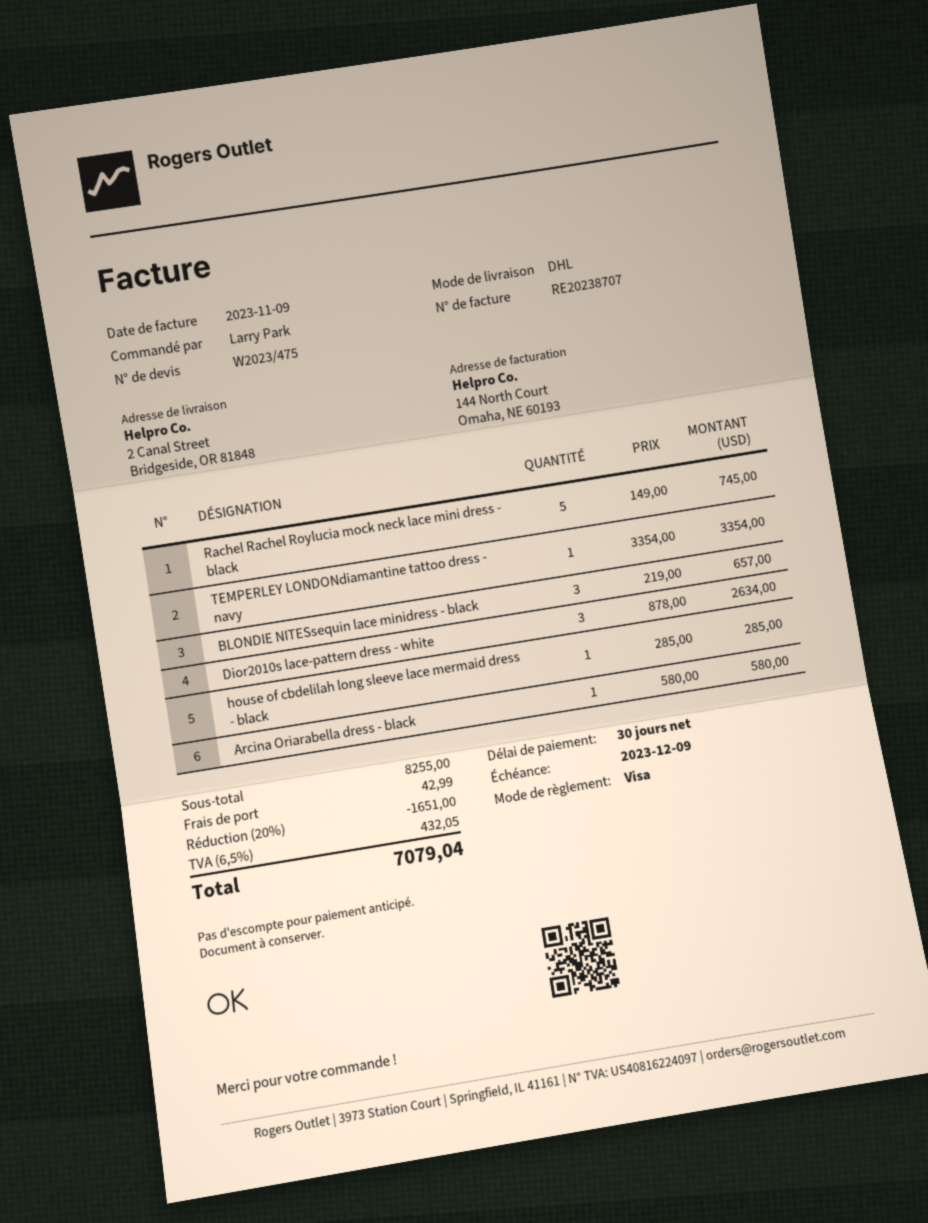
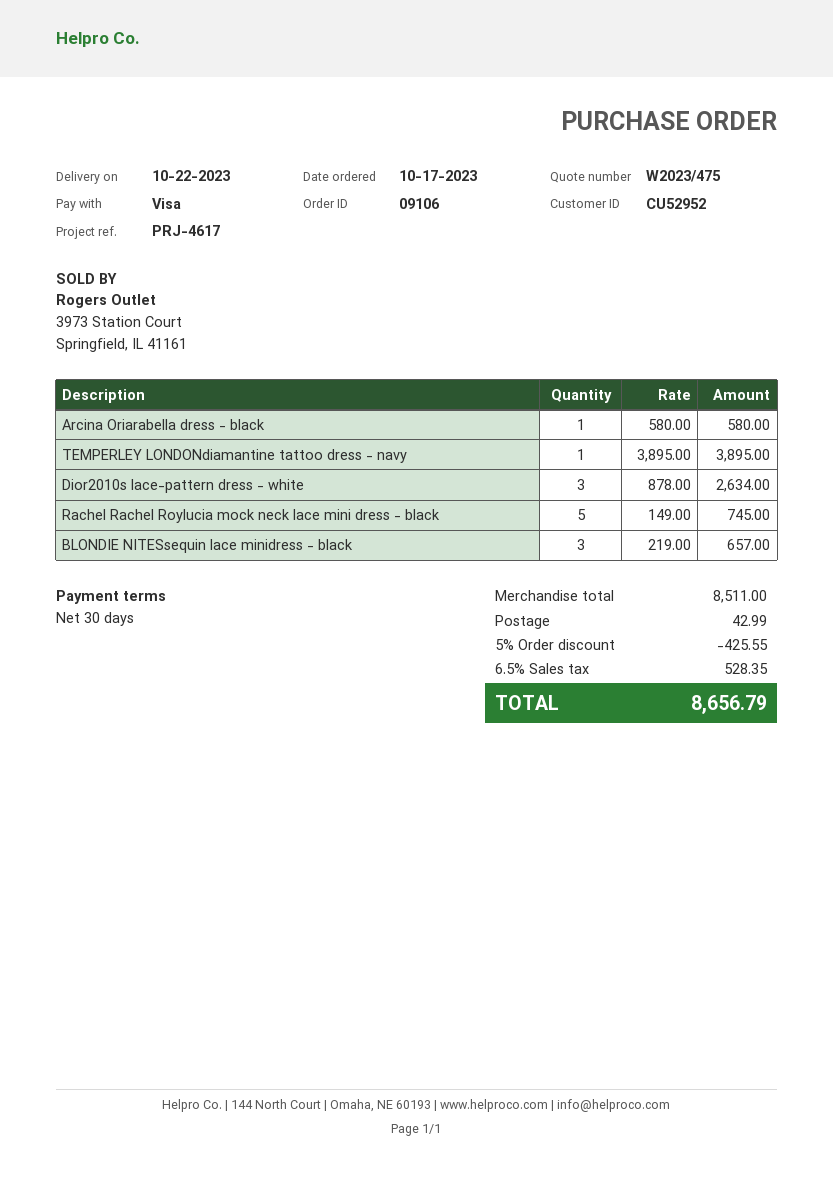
TEMPERLEY LONDONdiamantine tattoo dress - navy: 1 x 3354.00 = 3354.00 -> 1 x 3895.00 = 3895.00
house of cbdelilah long sleeve lace mermaid dress - black: 1 x 285.00 = 285.00 -> none
subtotal: 8255.00 -> 8511.00
discount: 20% = 1651.00 -> 5% = 425.55
tax: 6.5% = 432.05 -> 6.5% = 528.35
total: 7079.04 -> 8656.79

